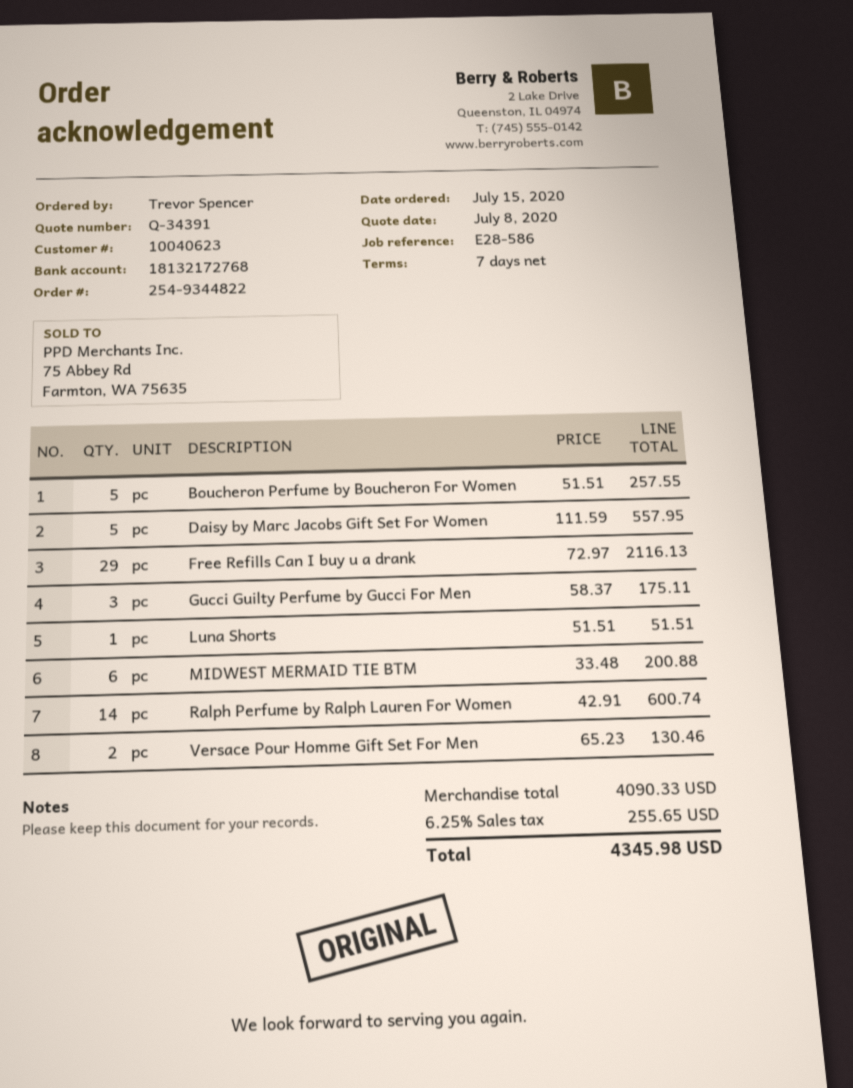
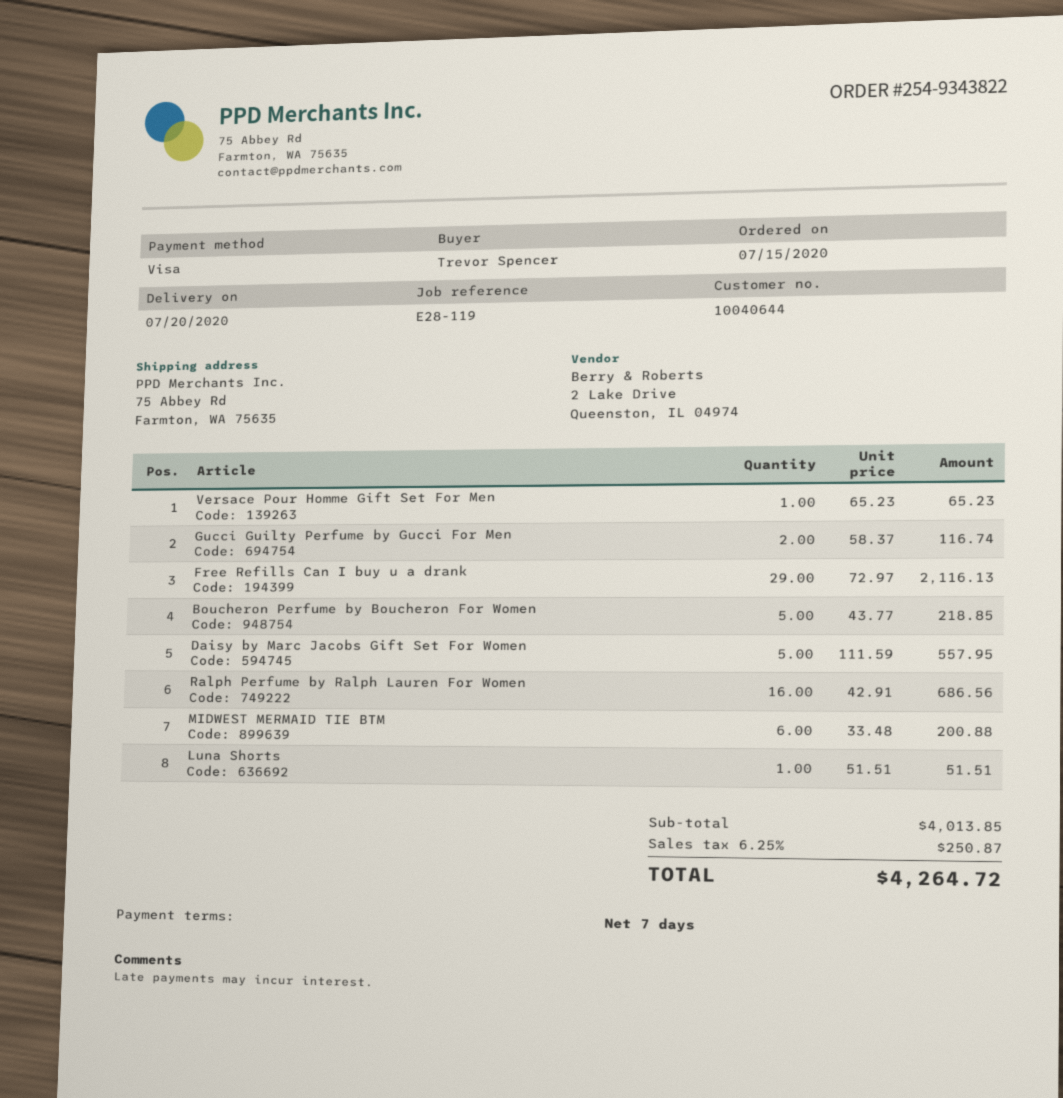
order number: 254-9344822 -> 254-9343822
customer number: 10040623 -> 10040644
reference: E28-586 -> E28-119
Boucheron Perfume by Boucheron For Women: 5 x 51.51 = 257.55 -> 5 x 43.77 = 218.85
Gucci Guilty Perfume by Gucci For Men: 3 x 58.37 = 175.11 -> 2 x 58.37 = 116.74
Ralph Perfume by Ralph Lauren For Women: 14 x 42.91 = 600.74 -> 16 x 42.91 = 686.56
Versace Pour Homme Gift Set For Men: 2 x 65.23 = 130.46 -> 1 x 65.23 = 65.23
subtotal: 4090.33 -> 4013.85
tax: 6.25% = 255.65 -> 6.25% = 250.87
total: 4345.98 -> 4264.72

